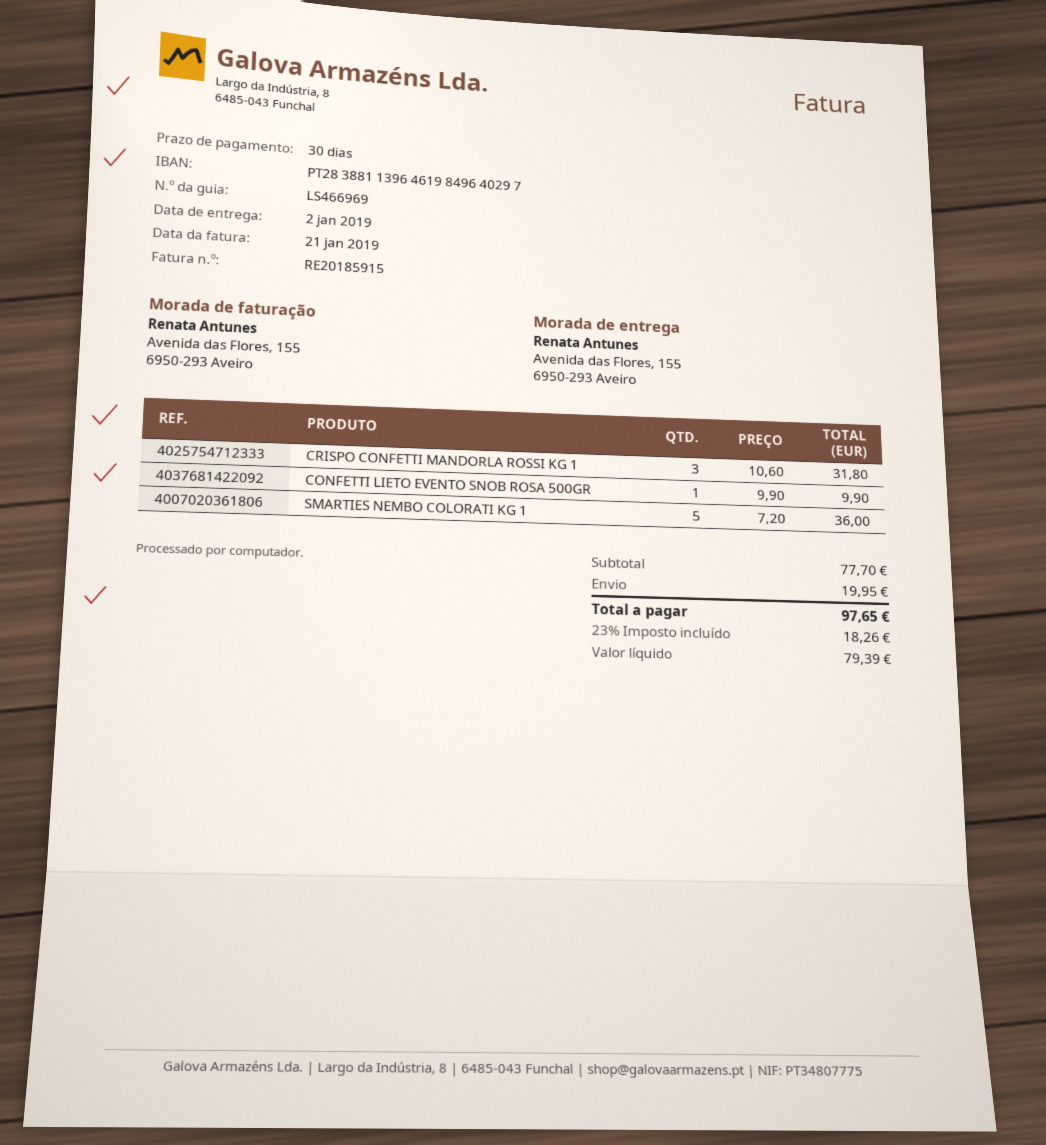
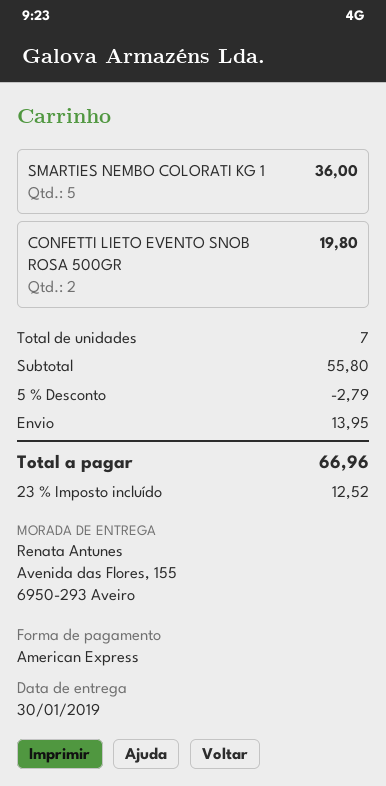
delivery date: 2019-01-02 -> 2019-01-30
CRISPO CONFETTI MANDORLA ROSSI KG 1: 3 for 31.80 -> none
CONFETTI LIETO EVENTO SNOB ROSA 500GR: 1 for 9.90 -> 2 for 19.80
subtotal: 77.70 -> 55.80
discount: none -> 5% = 2.79
shipping: 19.95 -> 13.95
tax: 23% = 18.26 -> 23% = 12.52
total: 97.65 -> 66.96

